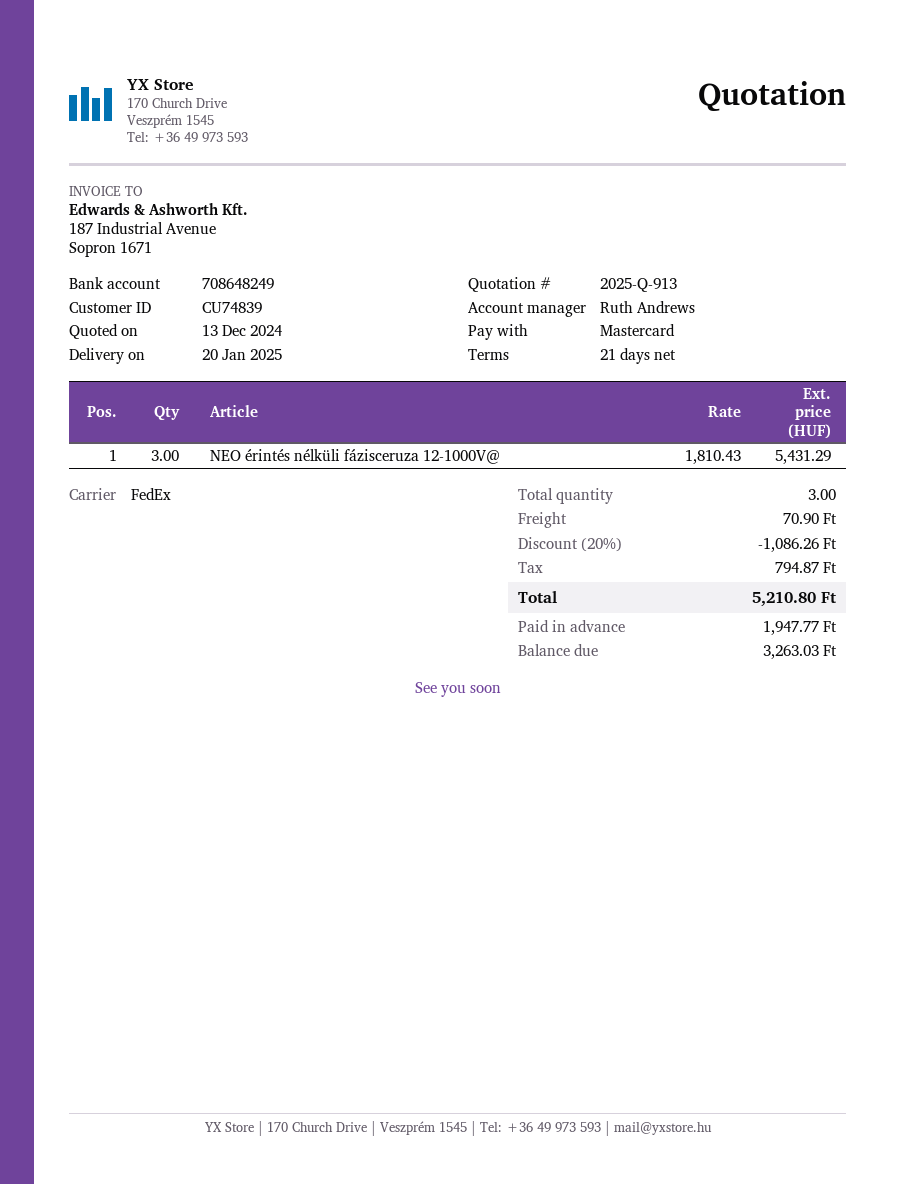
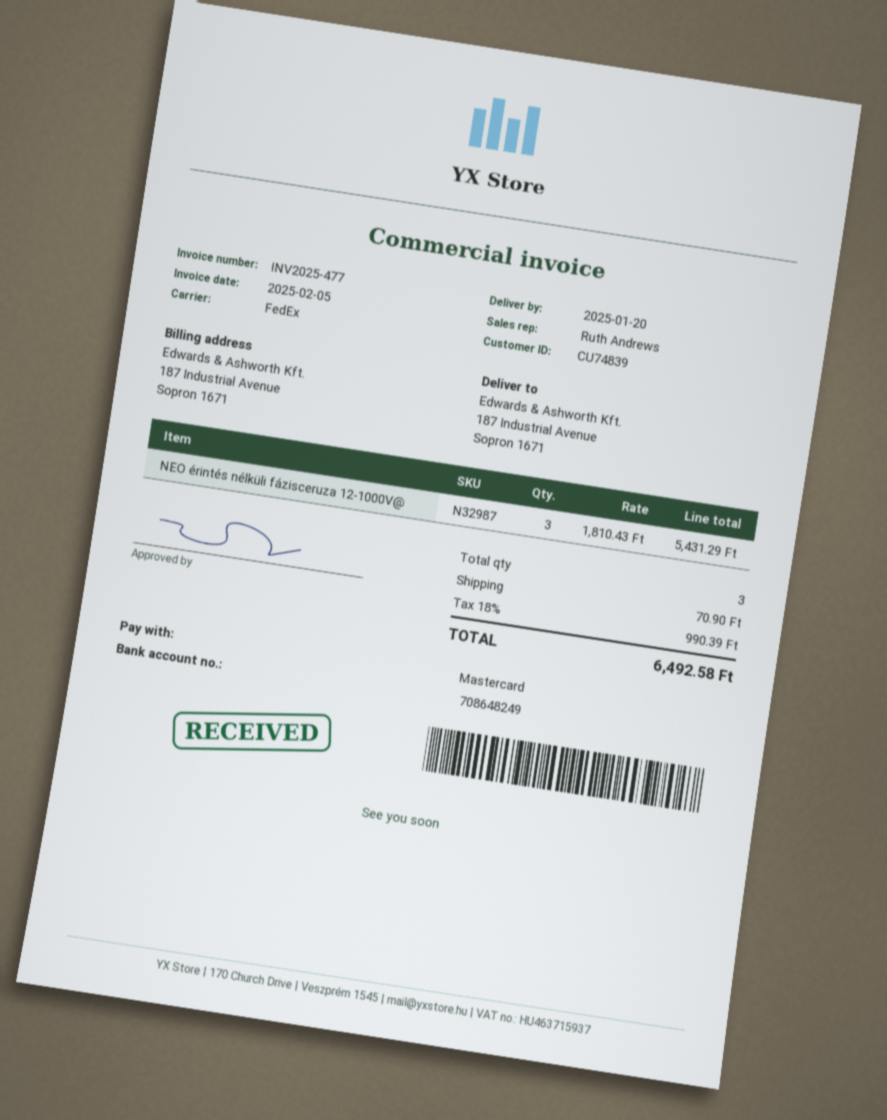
discount: 20% = 1086.26 -> none
tax: 794.87 -> 990.39
total: 5210.80 -> 6492.58

